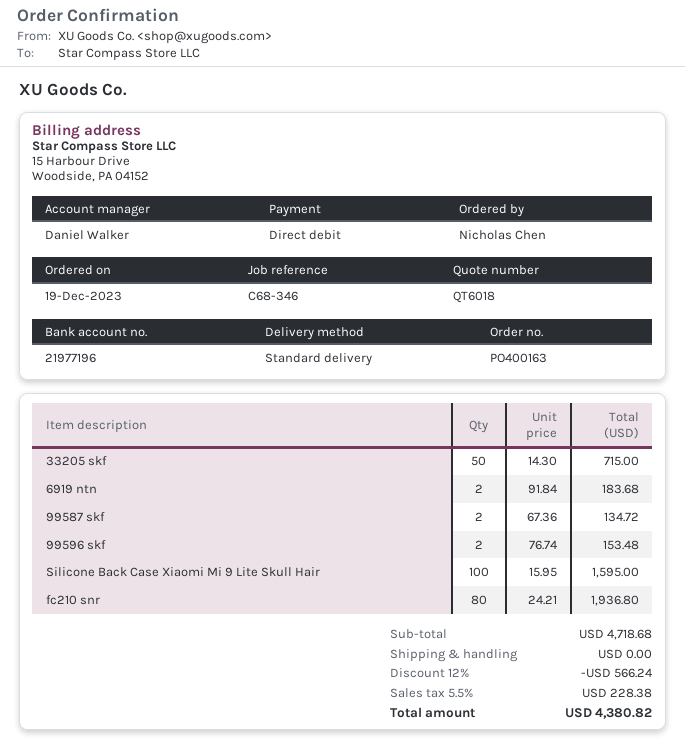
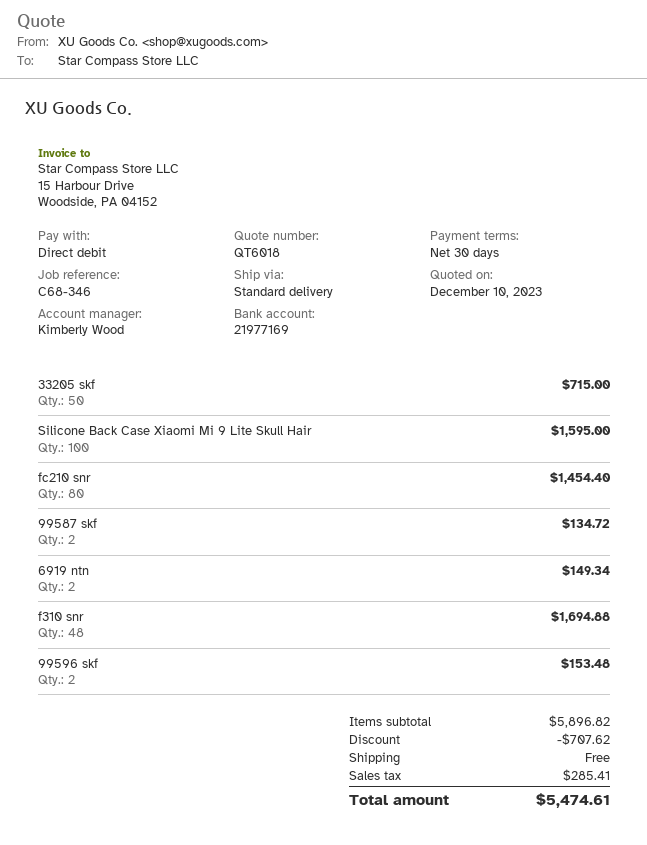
sales rep: Daniel Walker -> Kimberly Wood
bank account: 21977196 -> 21977169
6919 ntn: 2 for 183.68 -> 2 for 149.34
fc210 snr: 80 for 1936.80 -> 80 for 1454.40
f310 snr: none -> 48 for 1694.88
subtotal: 4718.68 -> 5896.82
discount: 566.24 -> 707.62
tax: 228.38 -> 285.41
total: 4380.82 -> 5474.61

